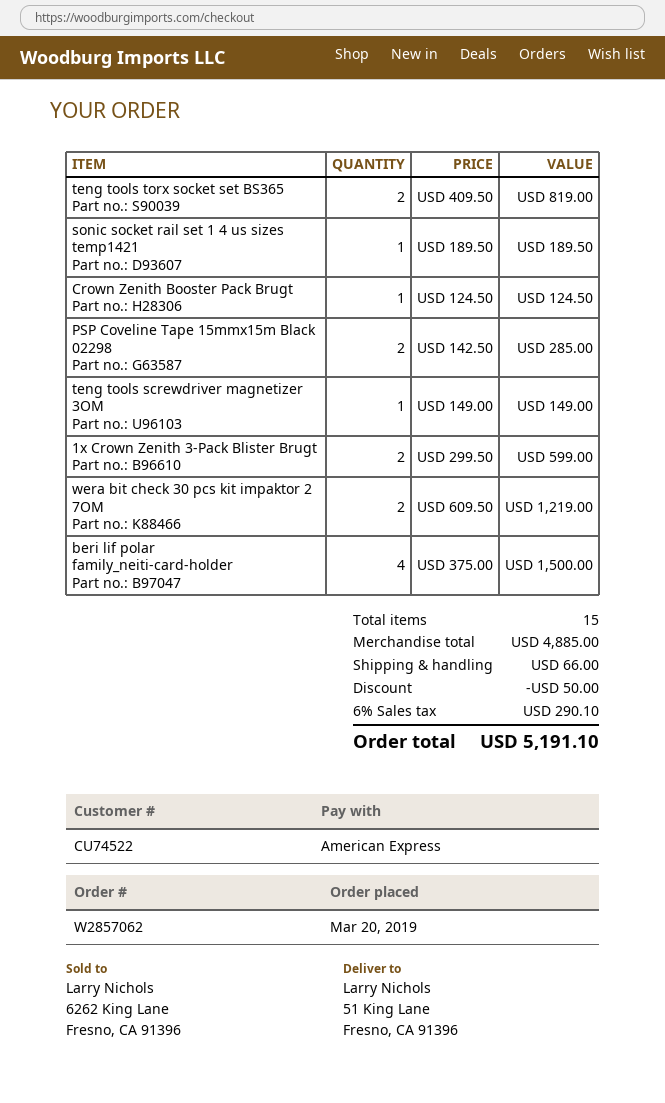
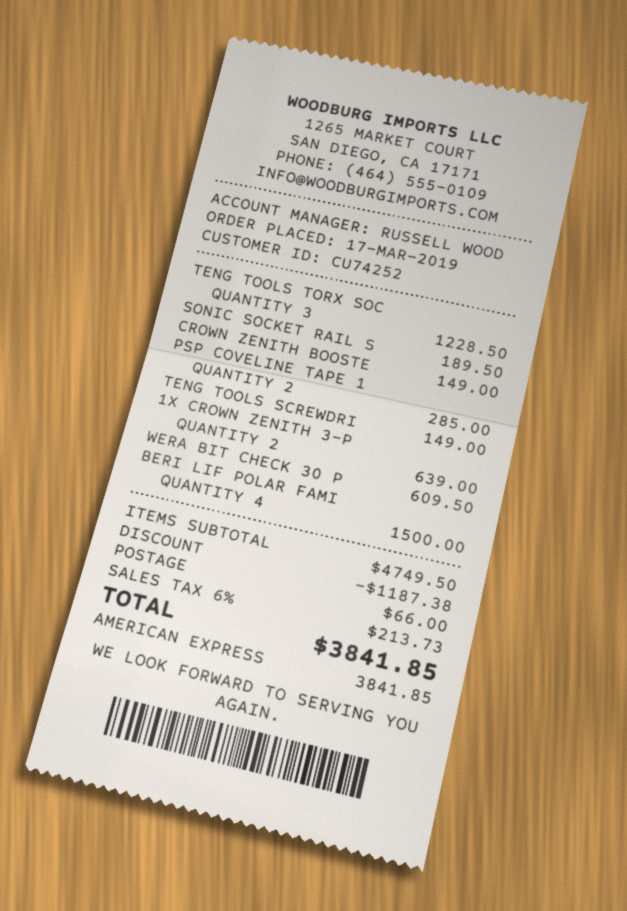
order date: 2019-03-20 -> 2019-03-17
customer number: CU74522 -> CU74252
teng tools torx socket set BS365: 2 for 819.00 -> 3 for 1228.50
Crown Zenith Booster Pack Brugt: 1 for 124.50 -> 1 for 149.00
1x Crown Zenith 3-Pack Blister Brugt: 2 for 599.00 -> 2 for 639.00
wera bit check 30 pcs kit impaktor 2 7OM: 2 for 1219.00 -> 1 for 609.50
subtotal: 4885.00 -> 4749.50
discount: 50.00 -> 1187.38
tax: 6% = 290.10 -> 6% = 213.73
total: 5191.10 -> 3841.85

